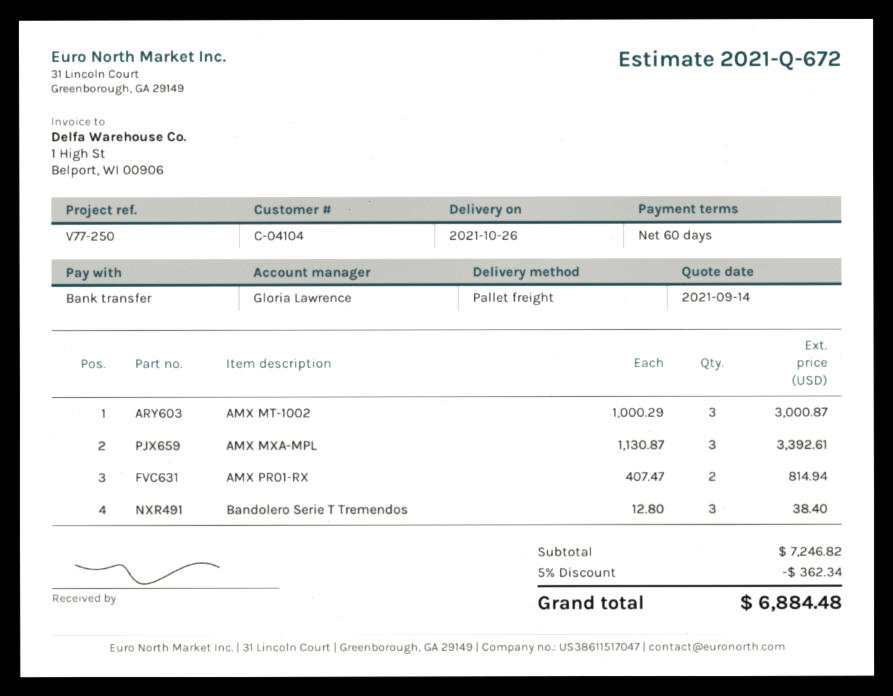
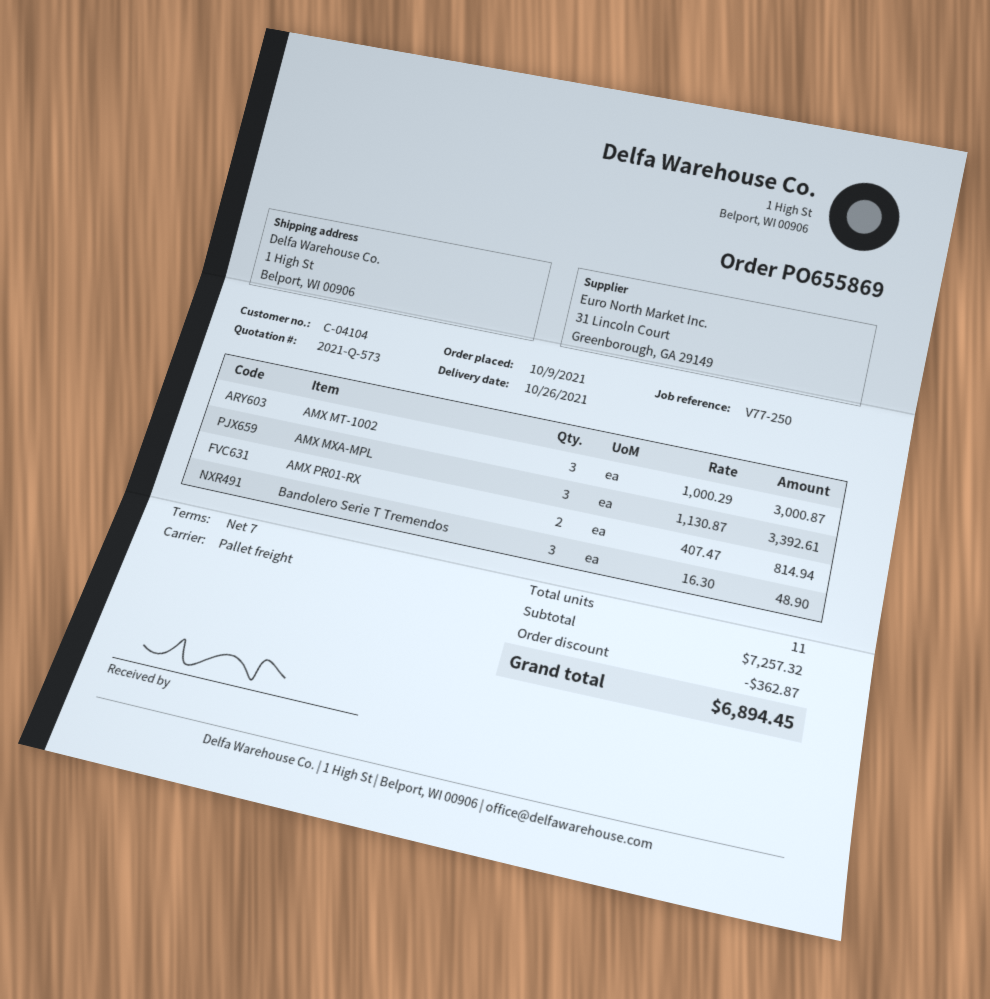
quote number: 2021-Q-672 -> 2021-Q-573
payment terms: 60 days -> 7 days
Bandolero Serie T Tremendos: 3 x 12.80 = 38.40 -> 3 x 16.30 = 48.90
subtotal: 7246.82 -> 7257.32
discount: 362.34 -> 362.87
total: 6884.48 -> 6894.45

